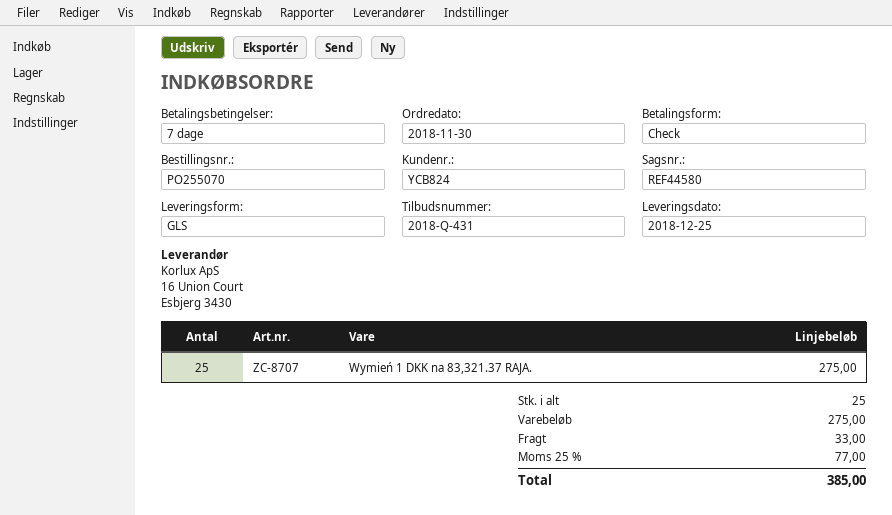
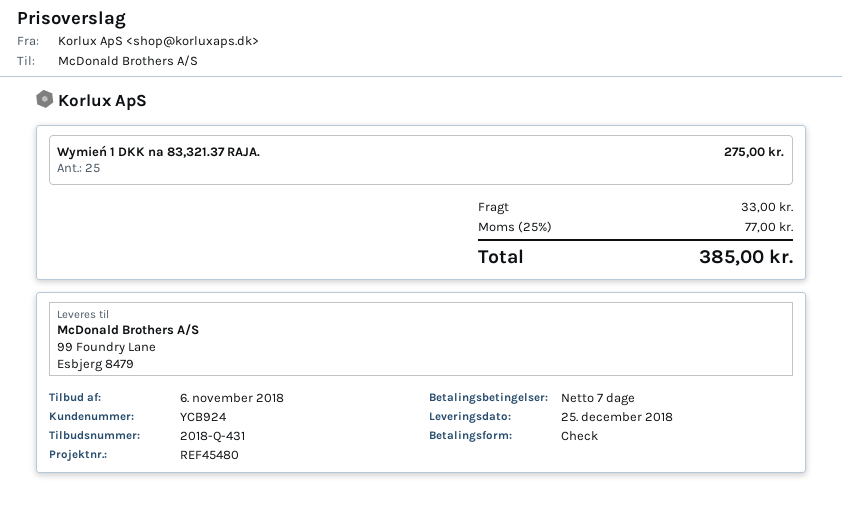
customer number: YCB824 -> YCB924
reference: REF44580 -> REF45480

